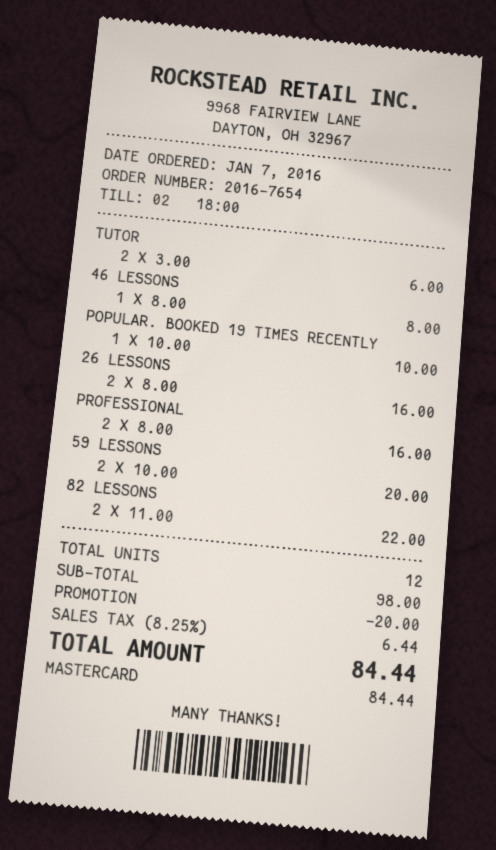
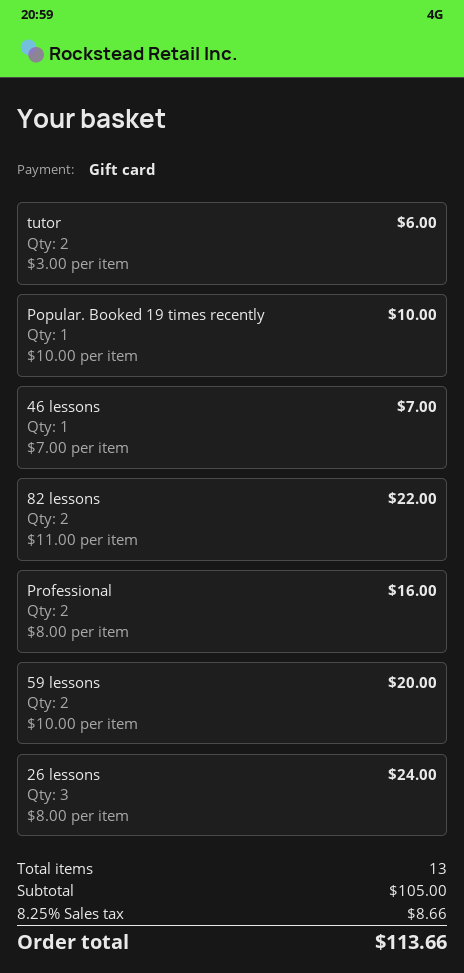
payment method: Mastercard -> gift card
46 LESSONS: 1 x 8.00 = 8.00 -> 1 x 7.00 = 7.00
26 LESSONS: 2 x 8.00 = 16.00 -> 3 x 8.00 = 24.00
total quantity: 12 -> 13
subtotal: 98.00 -> 105.00
discount: 20.00 -> none
tax: 8.25% = 6.44 -> 8.25% = 8.66
total: 84.44 -> 113.66

